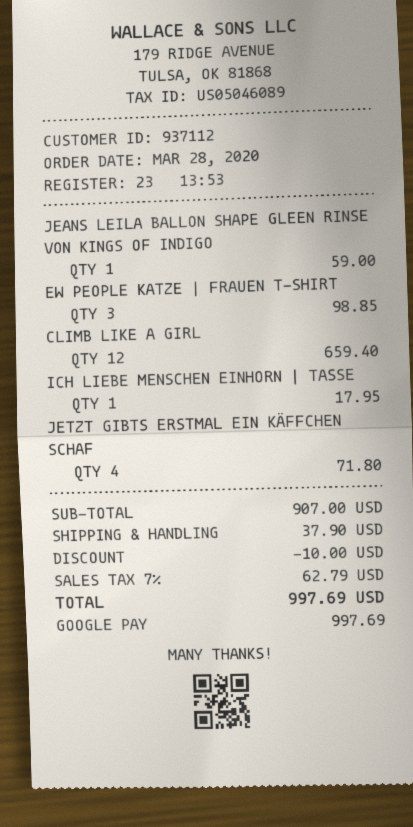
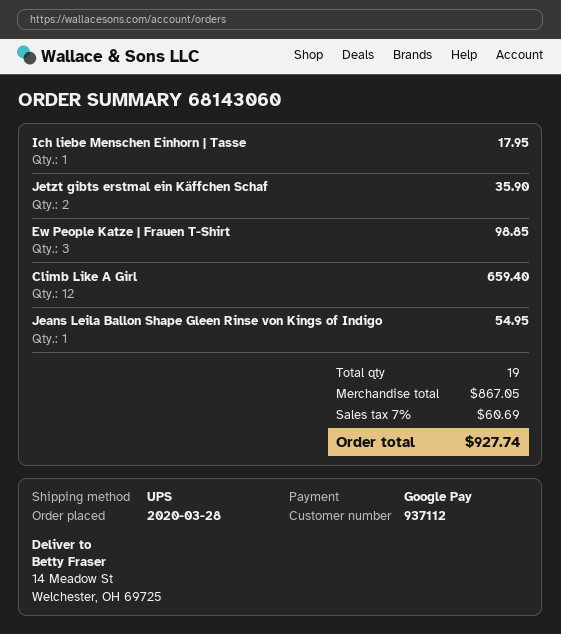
JEANS LEILA BALLON SHAPE GLEEN RINSE VON KINGS OF INDIGO: 1 for 59.00 -> 1 for 54.95
JETZT GIBTS ERSTMAL EIN KÄFFCHEN SCHAF: 4 for 71.80 -> 2 for 35.90
subtotal: 907.00 -> 867.05
discount: 10.00 -> none
shipping: 37.90 -> none
tax: 7% = 62.79 -> 7% = 60.69
total: 997.69 -> 927.74

